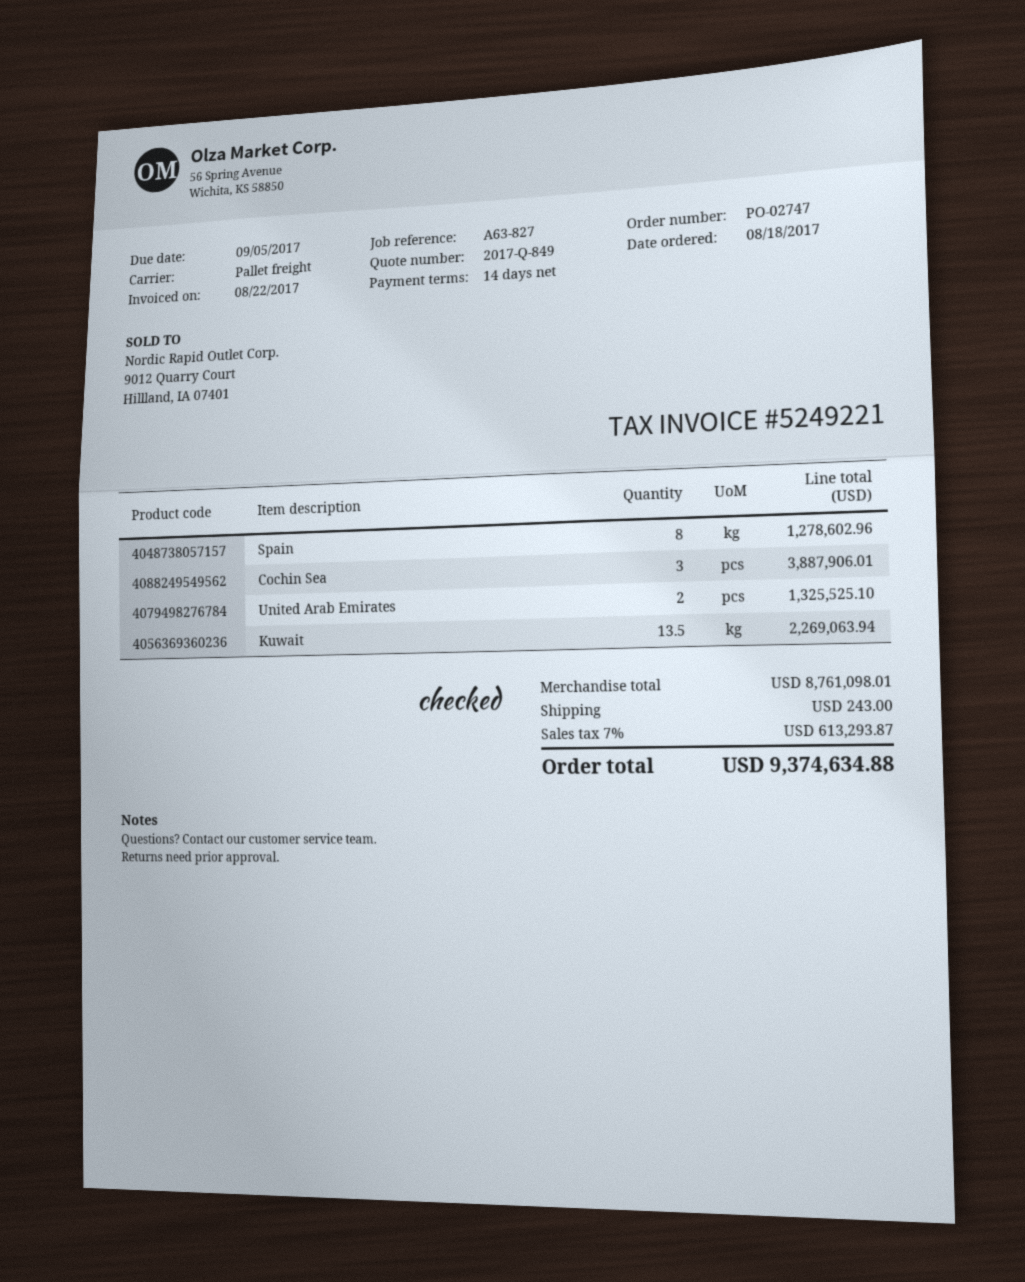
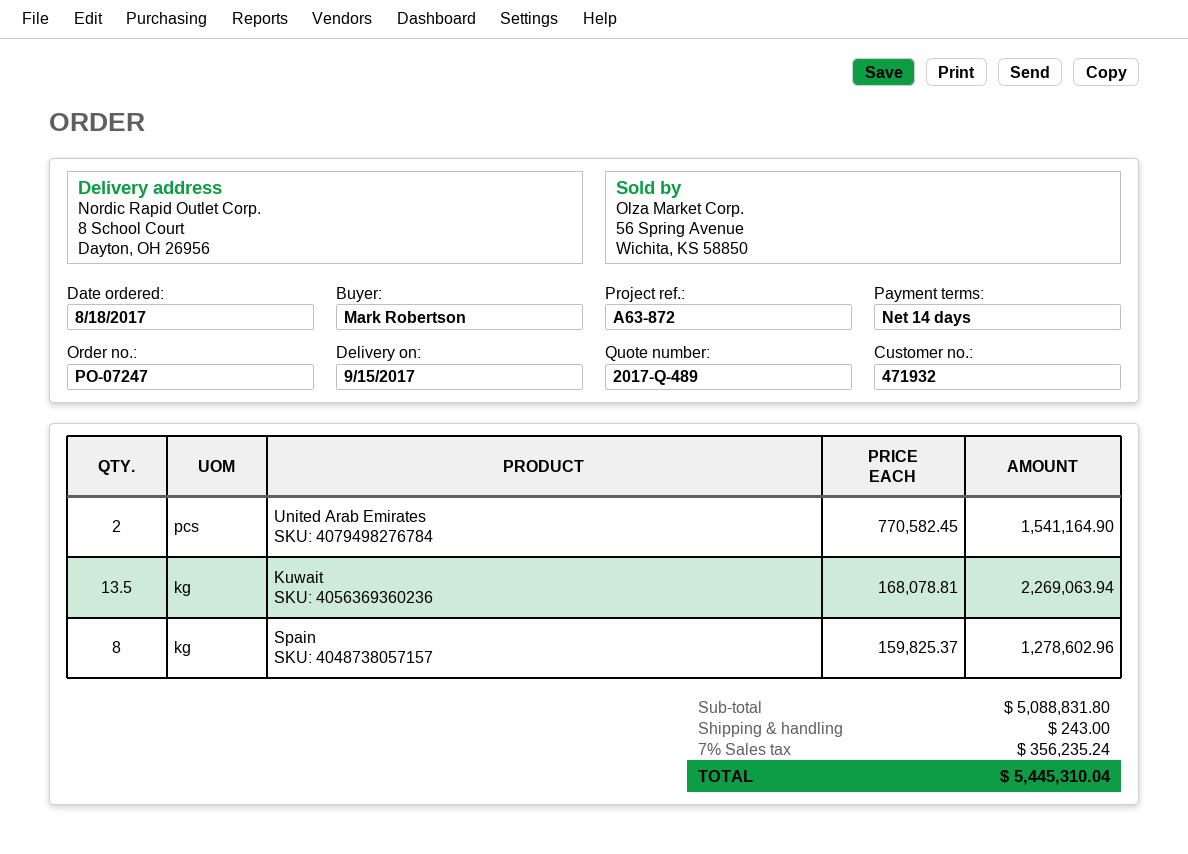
quote number: 2017-Q-849 -> 2017-Q-489
order number: PO-02747 -> PO-07247
reference: A63-827 -> A63-872
Cochin Sea: 3 for 3887906.01 -> none
United Arab Emirates: 2 for 1325525.10 -> 2 for 1541164.90
subtotal: 8761098.01 -> 5088831.80
tax: 7% = 613293.87 -> 7% = 356235.24
total: 9374634.88 -> 5445310.04

